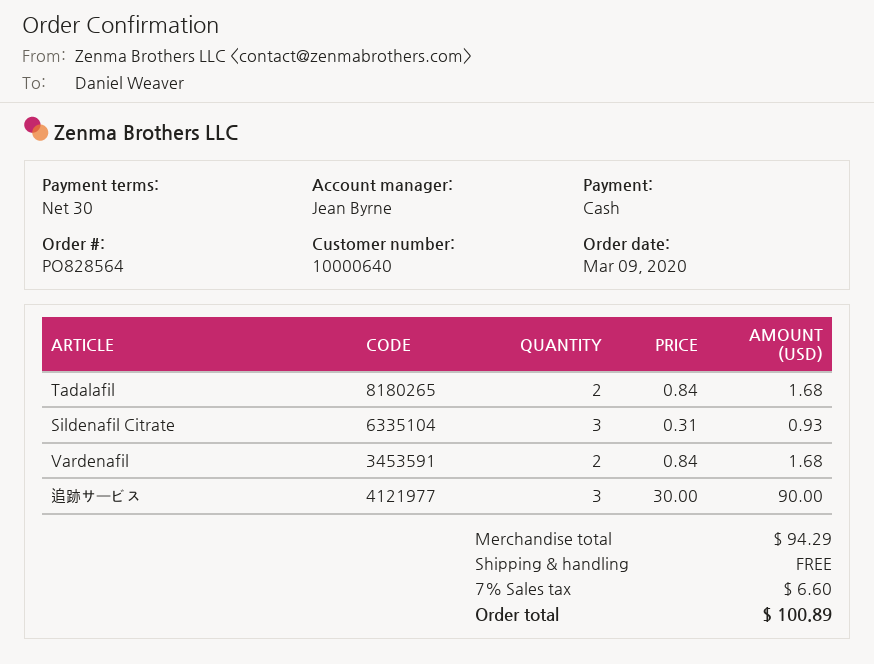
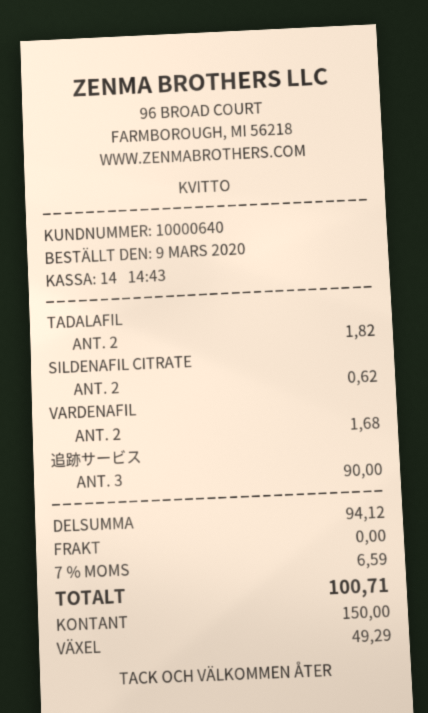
Tadalafil: 2 for 1.68 -> 2 for 1.82
Sildenafil Citrate: 3 for 0.93 -> 2 for 0.62
subtotal: 94.29 -> 94.12
tax: 7% = 6.60 -> 7% = 6.59
total: 100.89 -> 100.71

